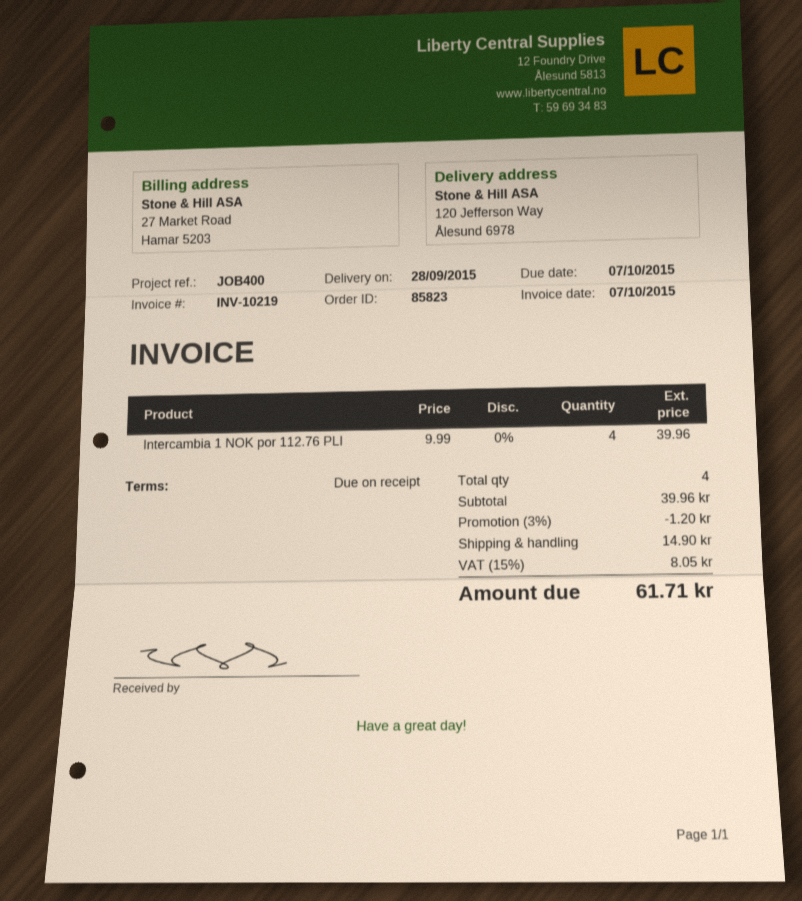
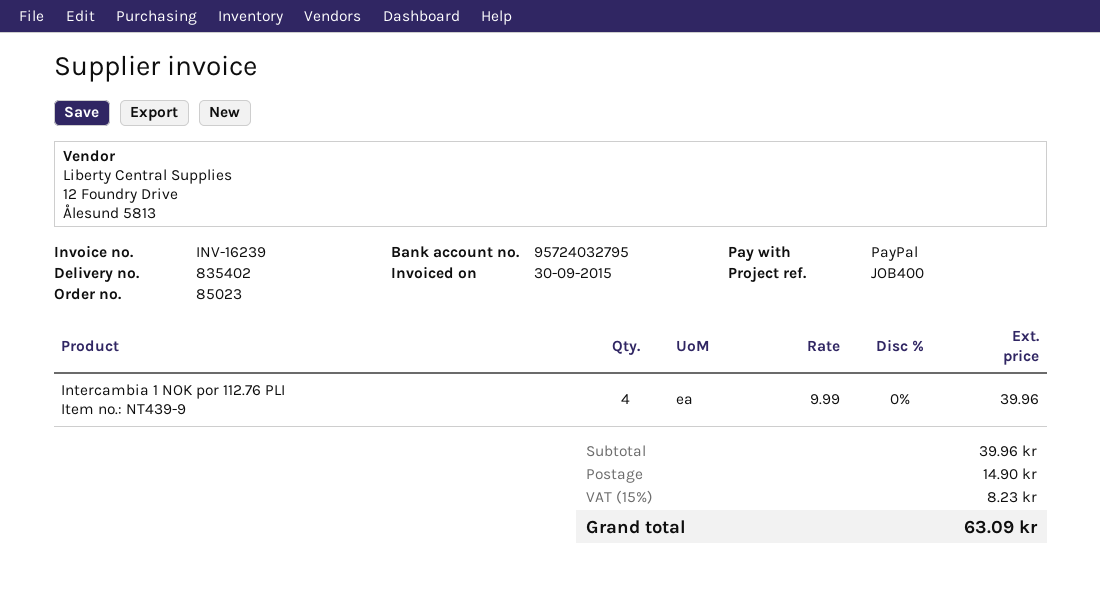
order number: 85823 -> 85023
invoice number: INV-10219 -> INV-16239
invoice date: 2015-10-07 -> 2015-09-30
discount: 3% = 1.20 -> none
tax: 15% = 8.05 -> 15% = 8.23
total: 61.71 -> 63.09

